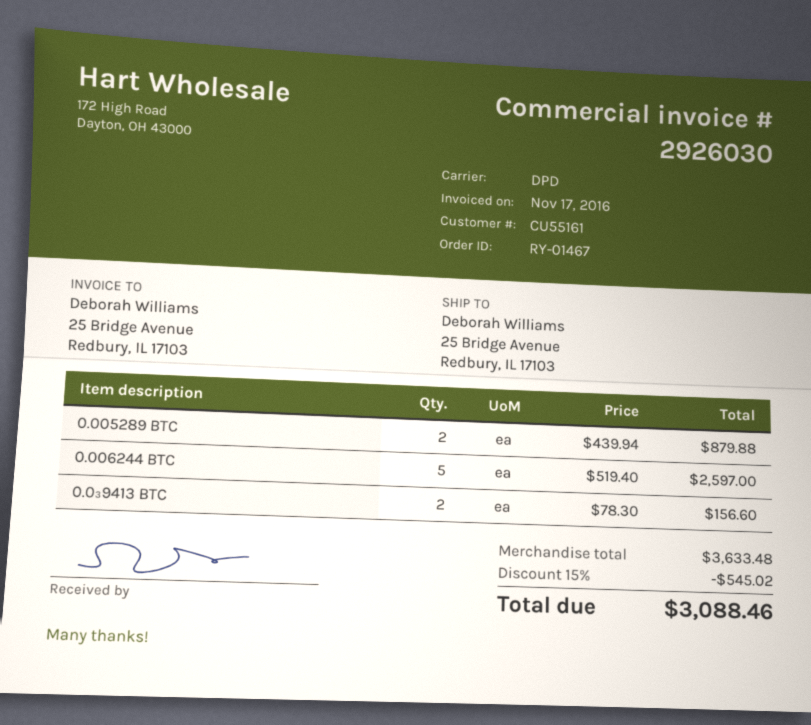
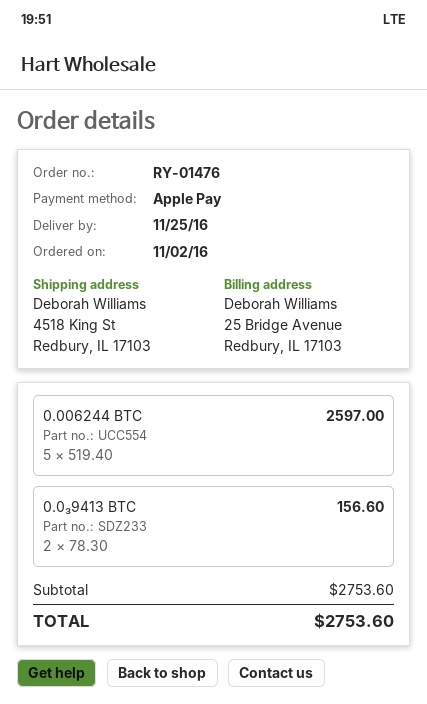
order number: RY-01467 -> RY-01476
ship to: 25 Bridge Avenue, Redbury, IL 17103 -> 4518 King St, Redbury, IL 17103
0.005289 BTC: 2 x 439.94 = 879.88 -> none
subtotal: 3633.48 -> 2753.60
discount: 15% = 545.02 -> none
total: 3088.46 -> 2753.60

